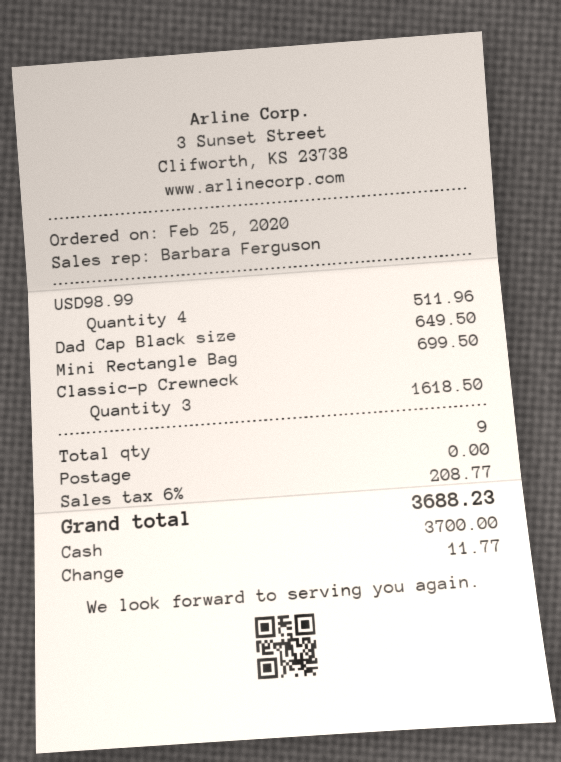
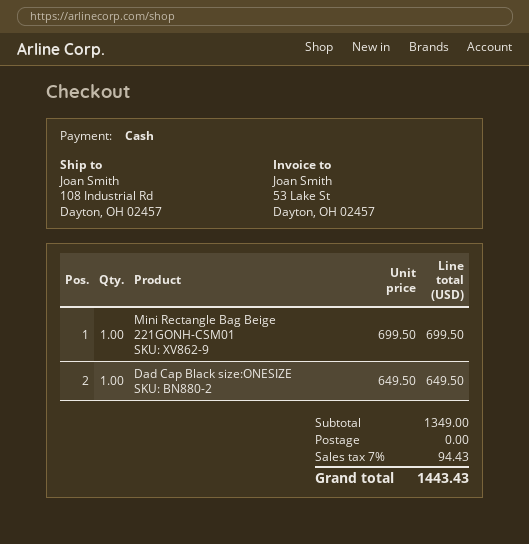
USD98.99: 4 for 511.96 -> none
Classic-p Crewneck: 3 for 1618.50 -> none
tax: 6% = 208.77 -> 7% = 94.43
total: 3688.23 -> 1443.43

